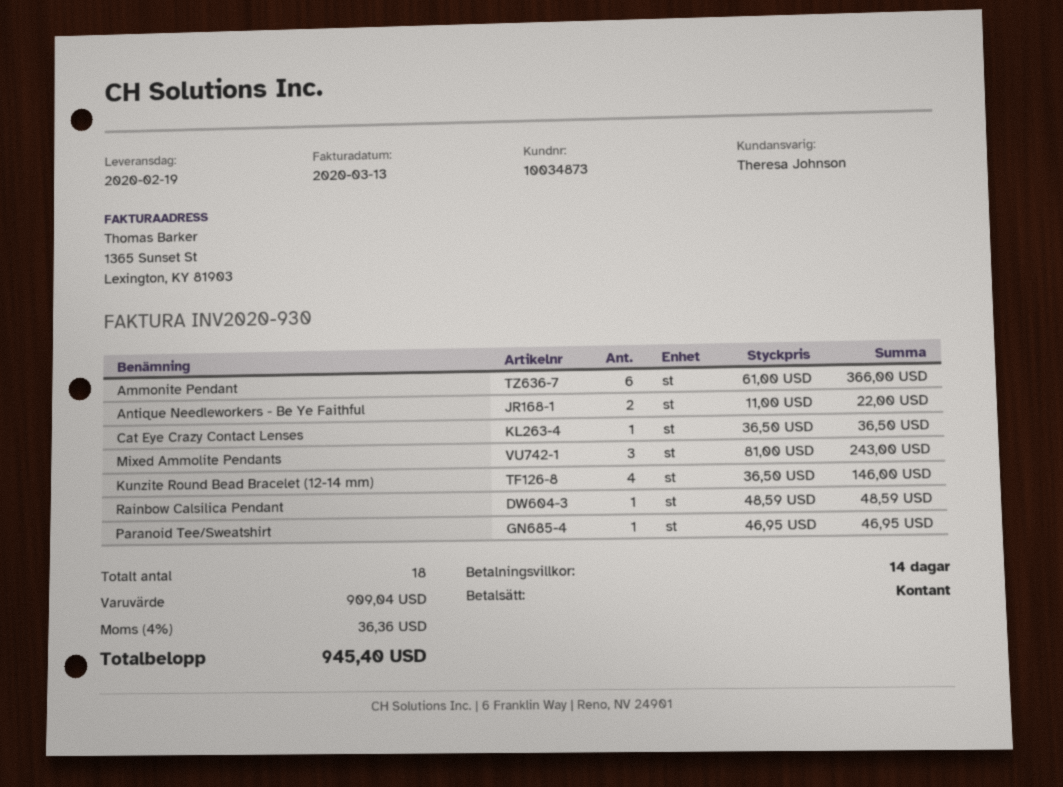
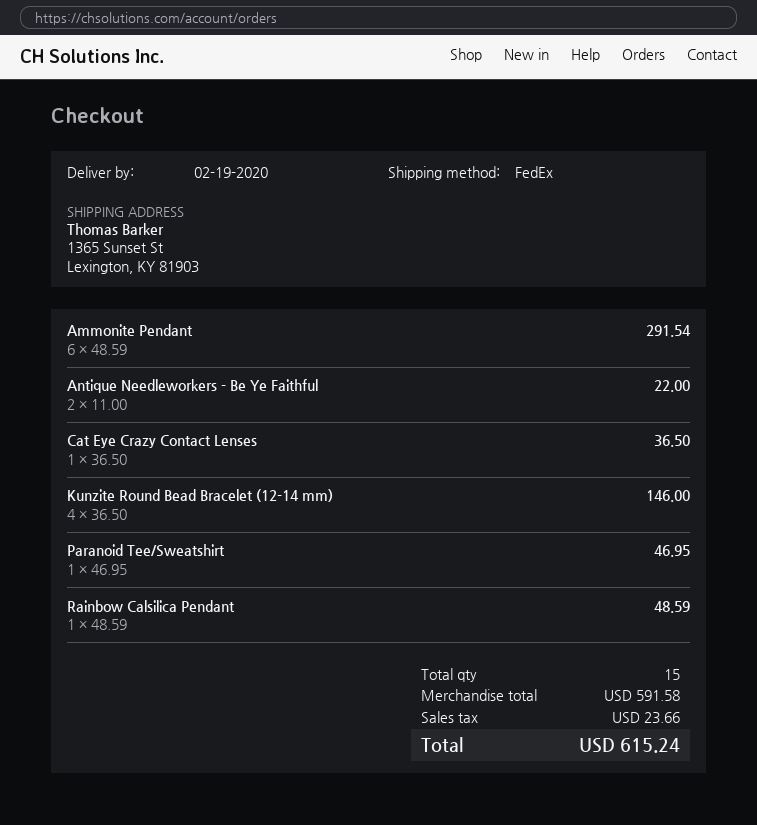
Ammonite Pendant: 6 x 61.00 = 366.00 -> 6 x 48.59 = 291.54
Mixed Ammolite Pendants: 3 x 81.00 = 243.00 -> none
total quantity: 18 -> 15
subtotal: 909.04 -> 591.58
tax: 36.36 -> 23.66
total: 945.40 -> 615.24

